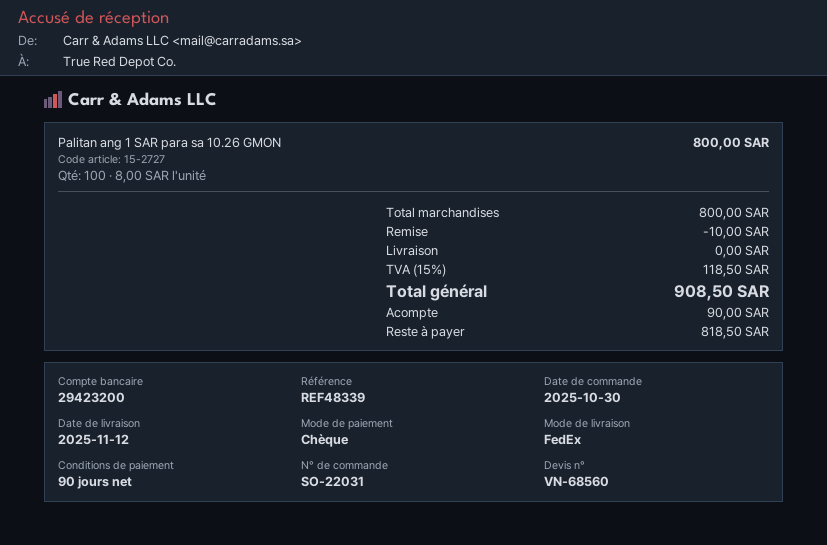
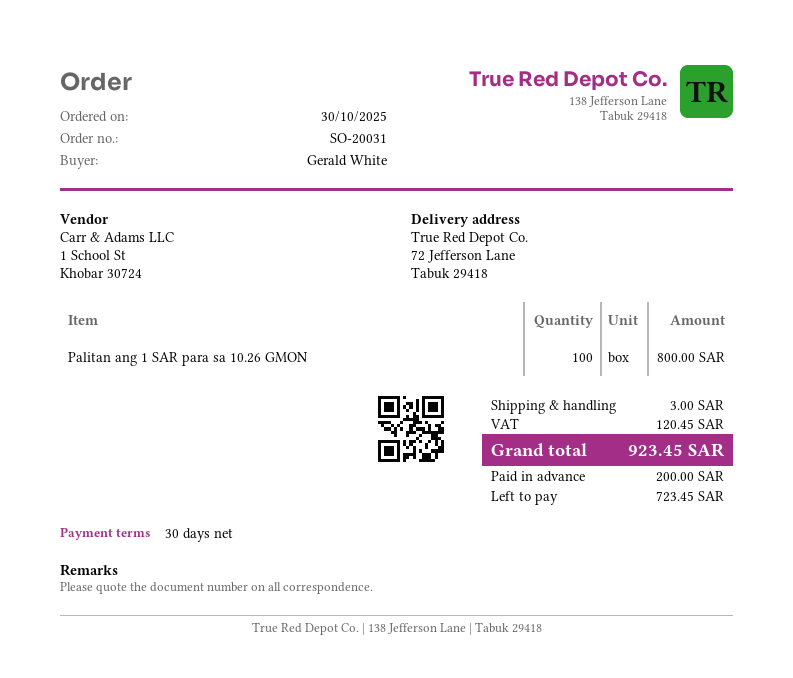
order number: SO-22031 -> SO-20031
payment terms: 90 days -> 30 days
discount: 10.00 -> none
shipping: 0.00 -> 3.00
tax: 118.50 -> 120.45
total: 908.50 -> 923.45
deposit: 90.00 -> 200.00
balance: 818.50 -> 723.45

